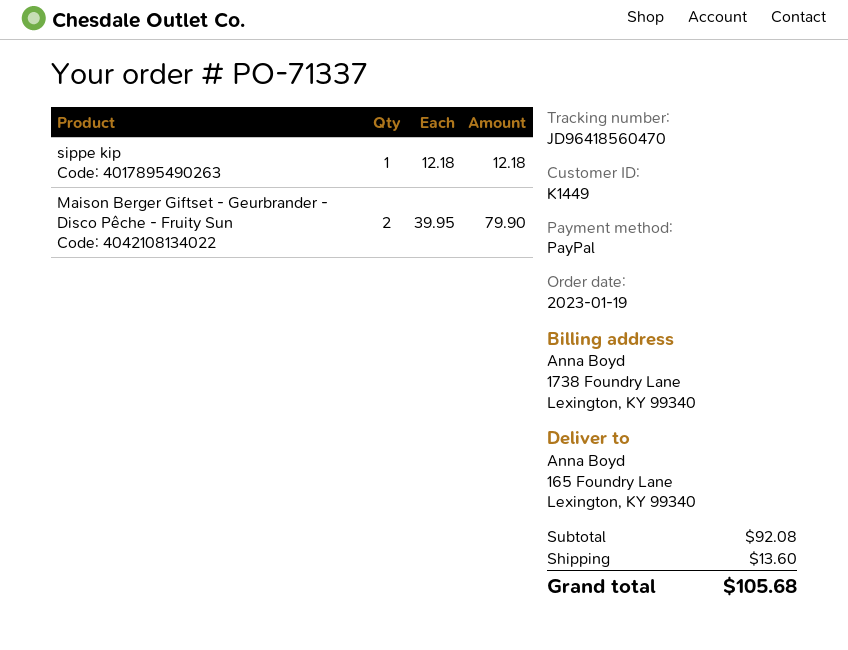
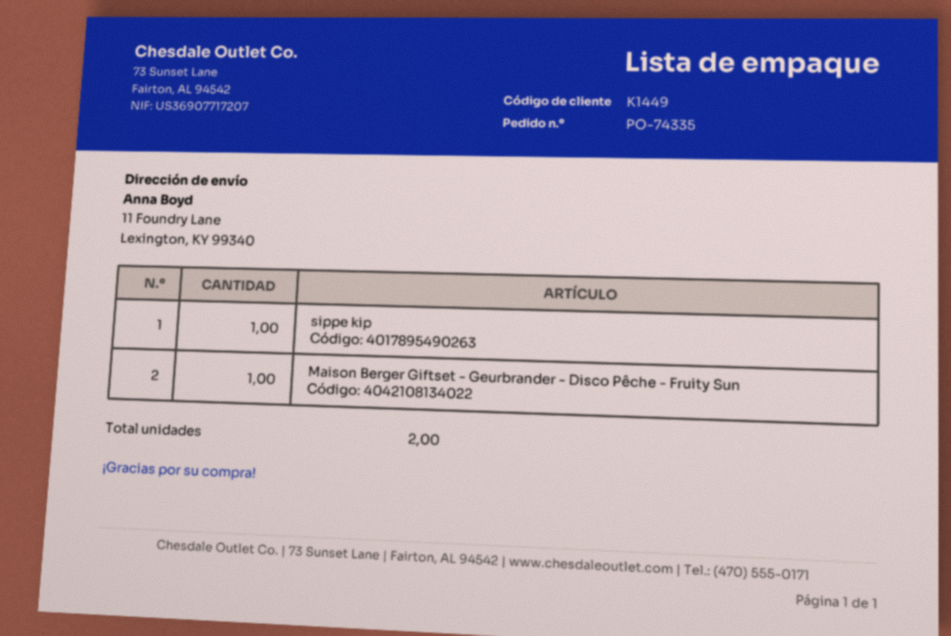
order number: PO-71337 -> PO-74335
ship to: 165 Foundry Lane, Lexington, KY 99340 -> 11 Foundry Lane, Lexington, KY 99340
Maison Berger Giftset - Geurbrander - Disco Pêche - Fruity Sun: 2 -> 1

